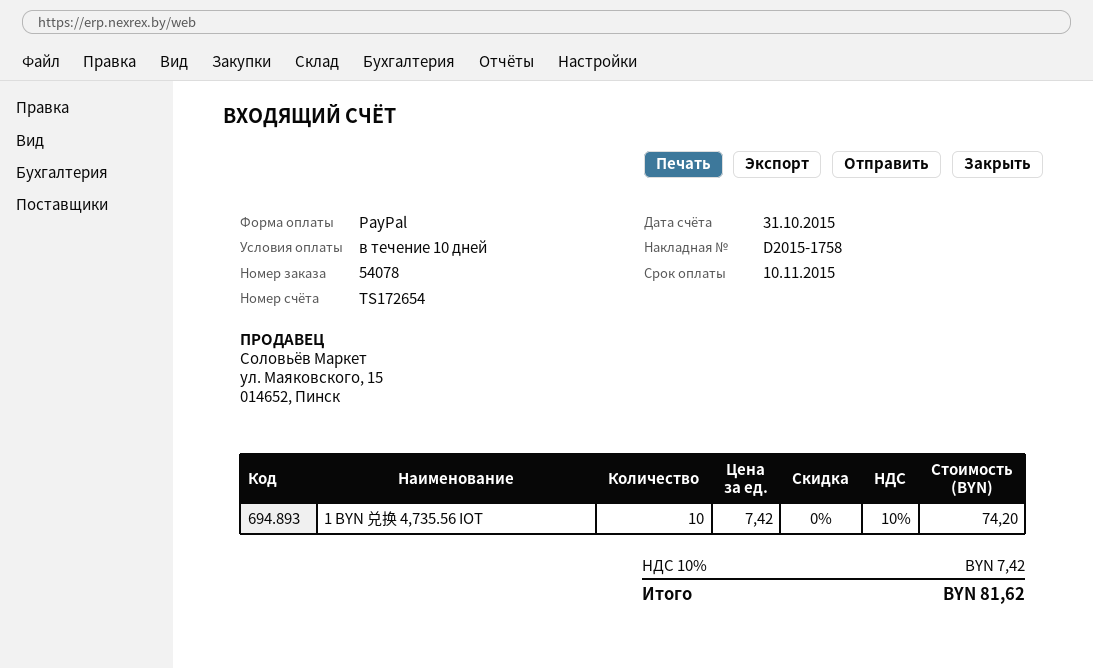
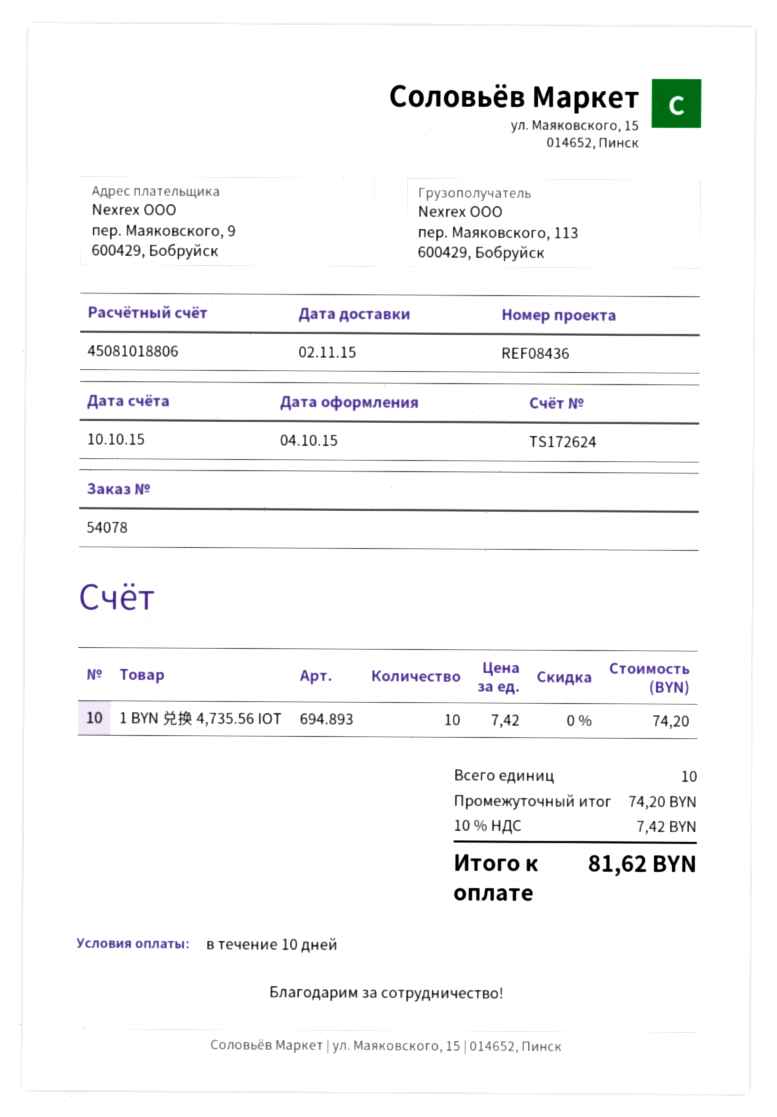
invoice number: TS172654 -> TS172624
invoice date: 2015-10-31 -> 2015-10-10

